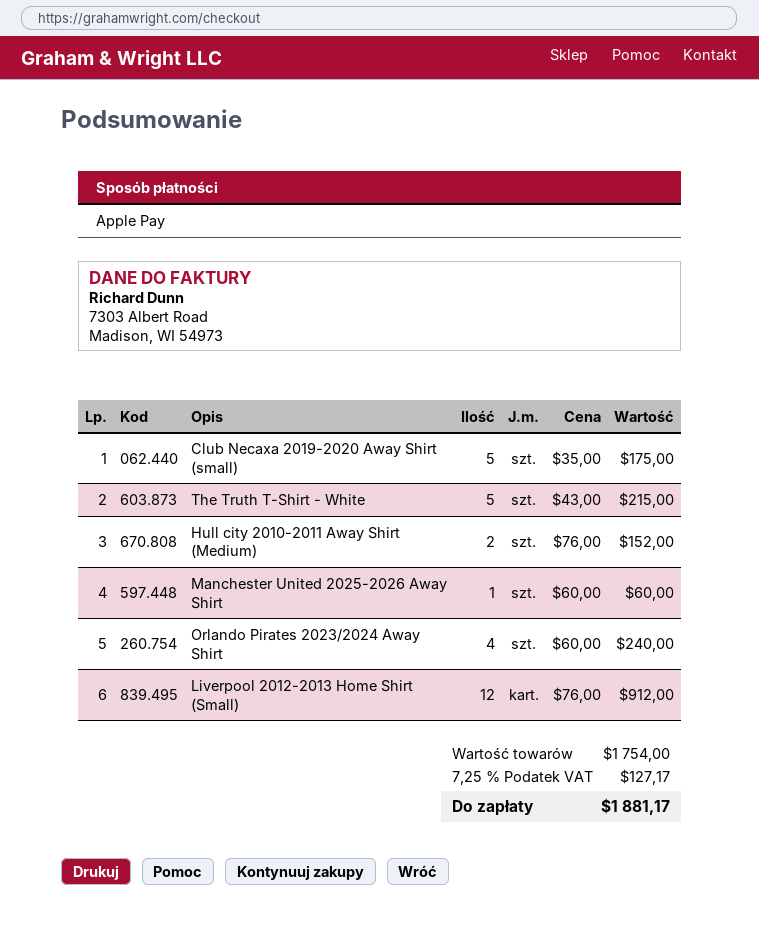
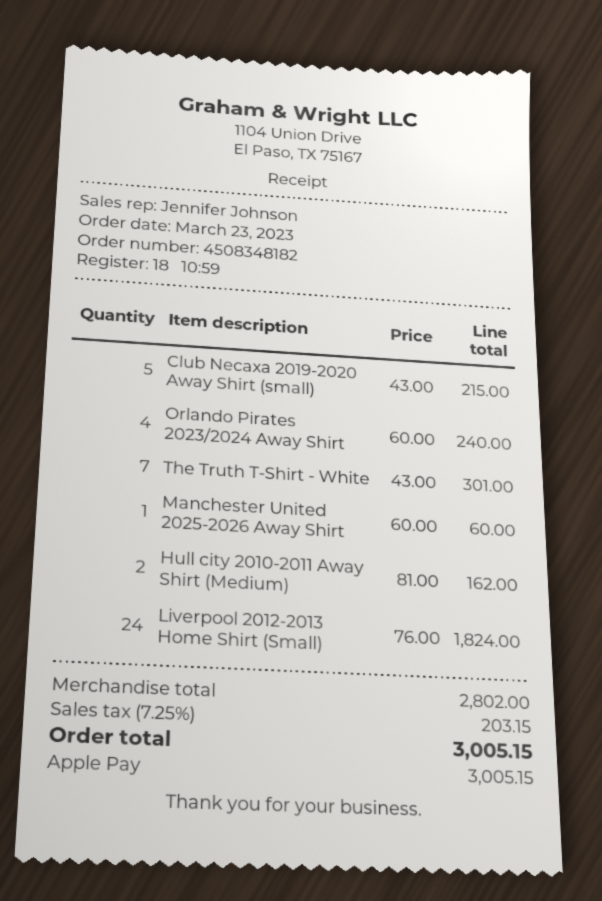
Club Necaxa 2019-2020 Away Shirt (small): 5 x 35.00 = 175.00 -> 5 x 43.00 = 215.00
The Truth T-Shirt - White: 5 x 43.00 = 215.00 -> 7 x 43.00 = 301.00
Hull city 2010-2011 Away Shirt (Medium): 2 x 76.00 = 152.00 -> 2 x 81.00 = 162.00
Liverpool 2012-2013 Home Shirt (Small): 12 x 76.00 = 912.00 -> 24 x 76.00 = 1824.00
subtotal: 1754.00 -> 2802.00
tax: 7.25% = 127.17 -> 7.25% = 203.15
total: 1881.17 -> 3005.15

